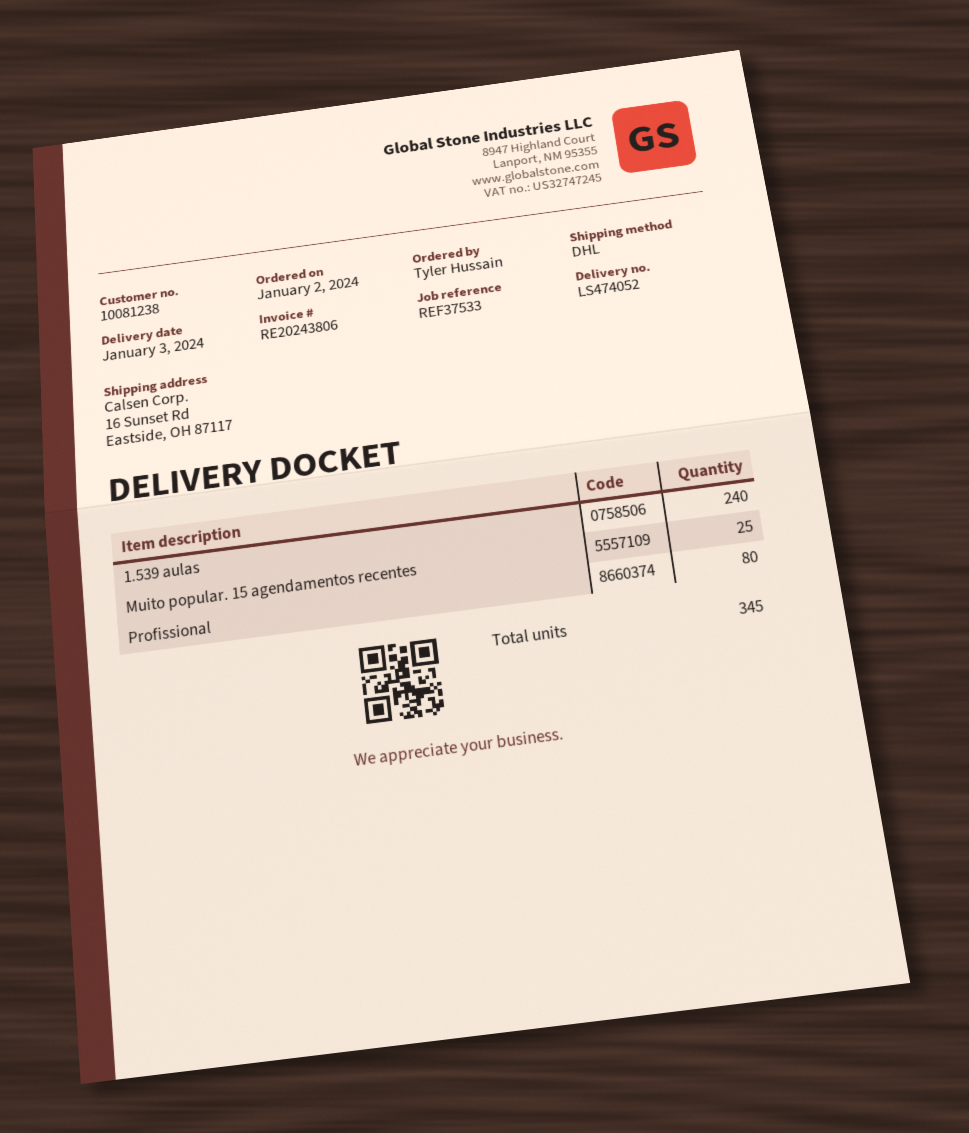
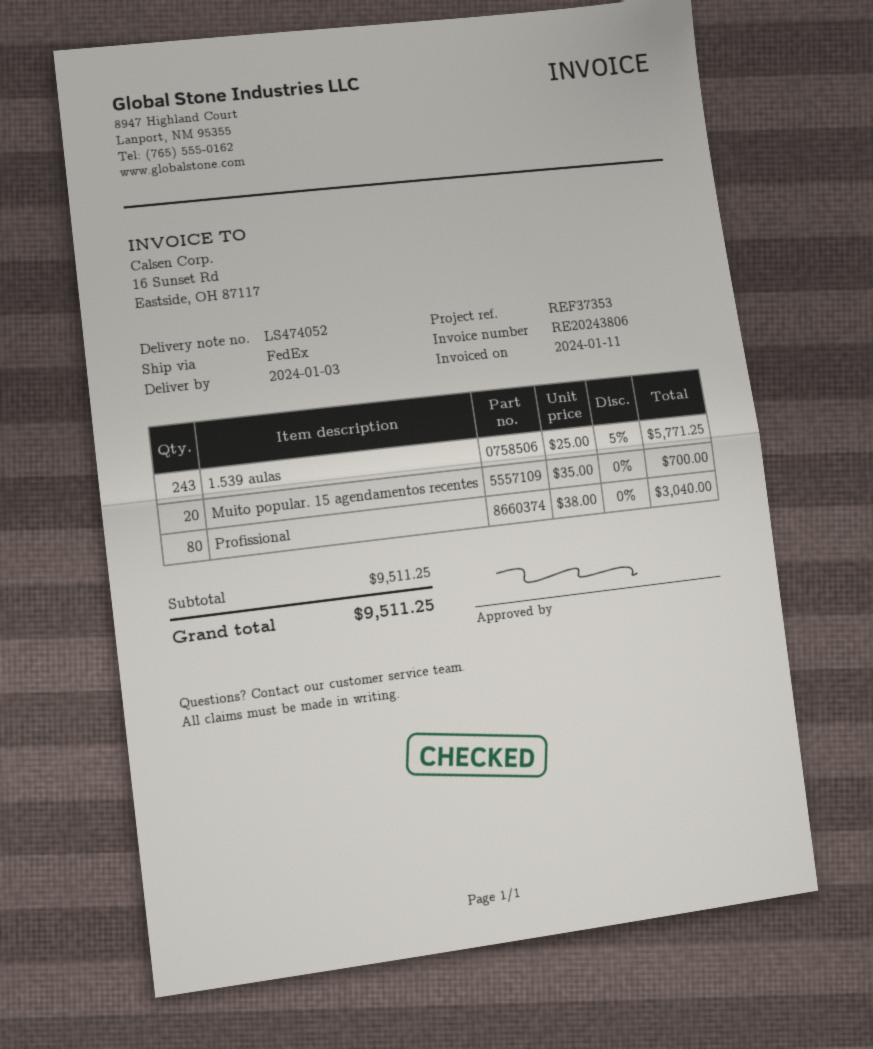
reference: REF37533 -> REF37353
shipping method: DHL -> FedEx
1.539 aulas: 240 -> 243
Muito popular. 15 agendamentos recentes: 25 -> 20

